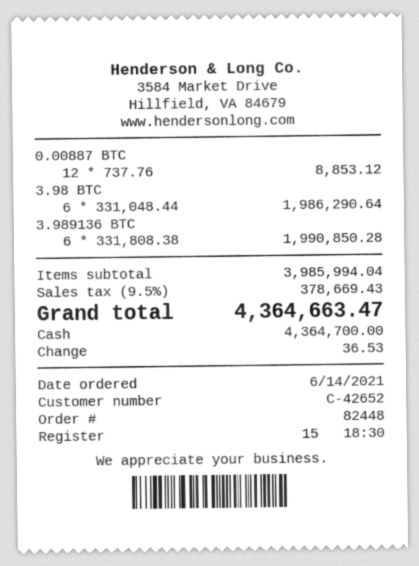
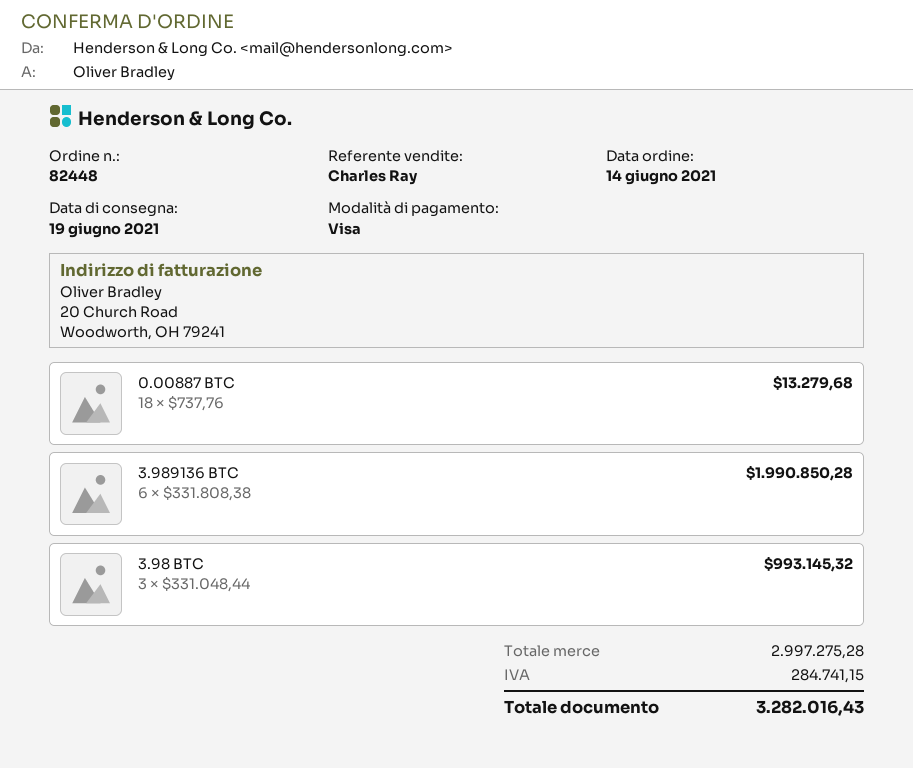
payment method: cash -> Visa
0.00887 BTC: 12 x 737.76 = 8853.12 -> 18 x 737.76 = 13279.68
3.98 BTC: 6 x 331048.44 = 1986290.64 -> 3 x 331048.44 = 993145.32
subtotal: 3985994.04 -> 2997275.28
tax: 378669.43 -> 284741.15
total: 4364663.47 -> 3282016.43

